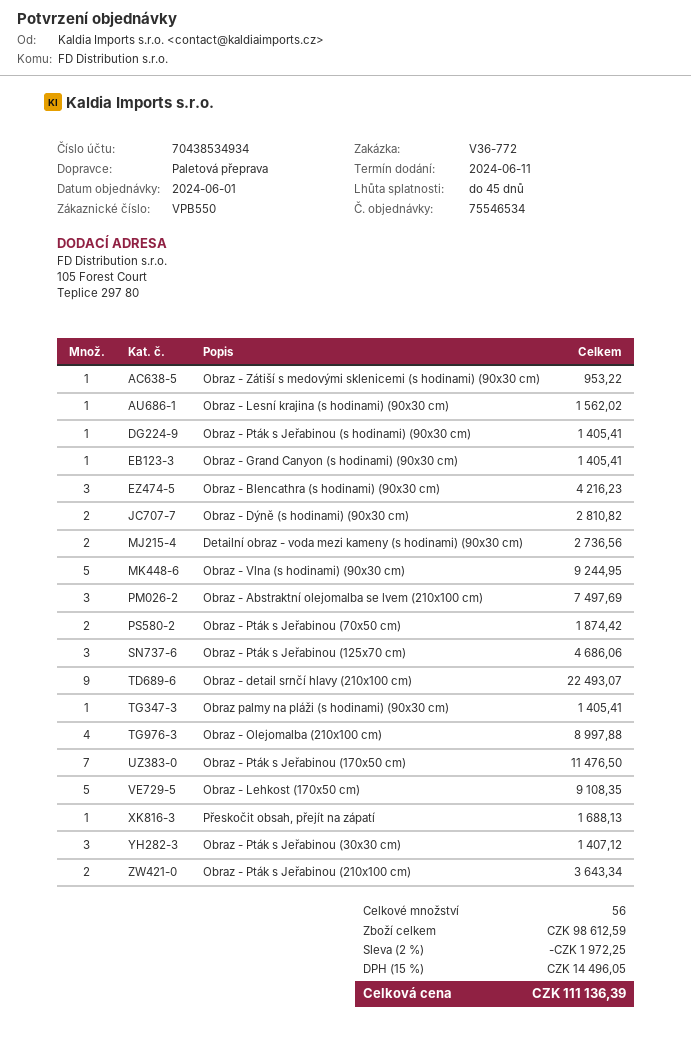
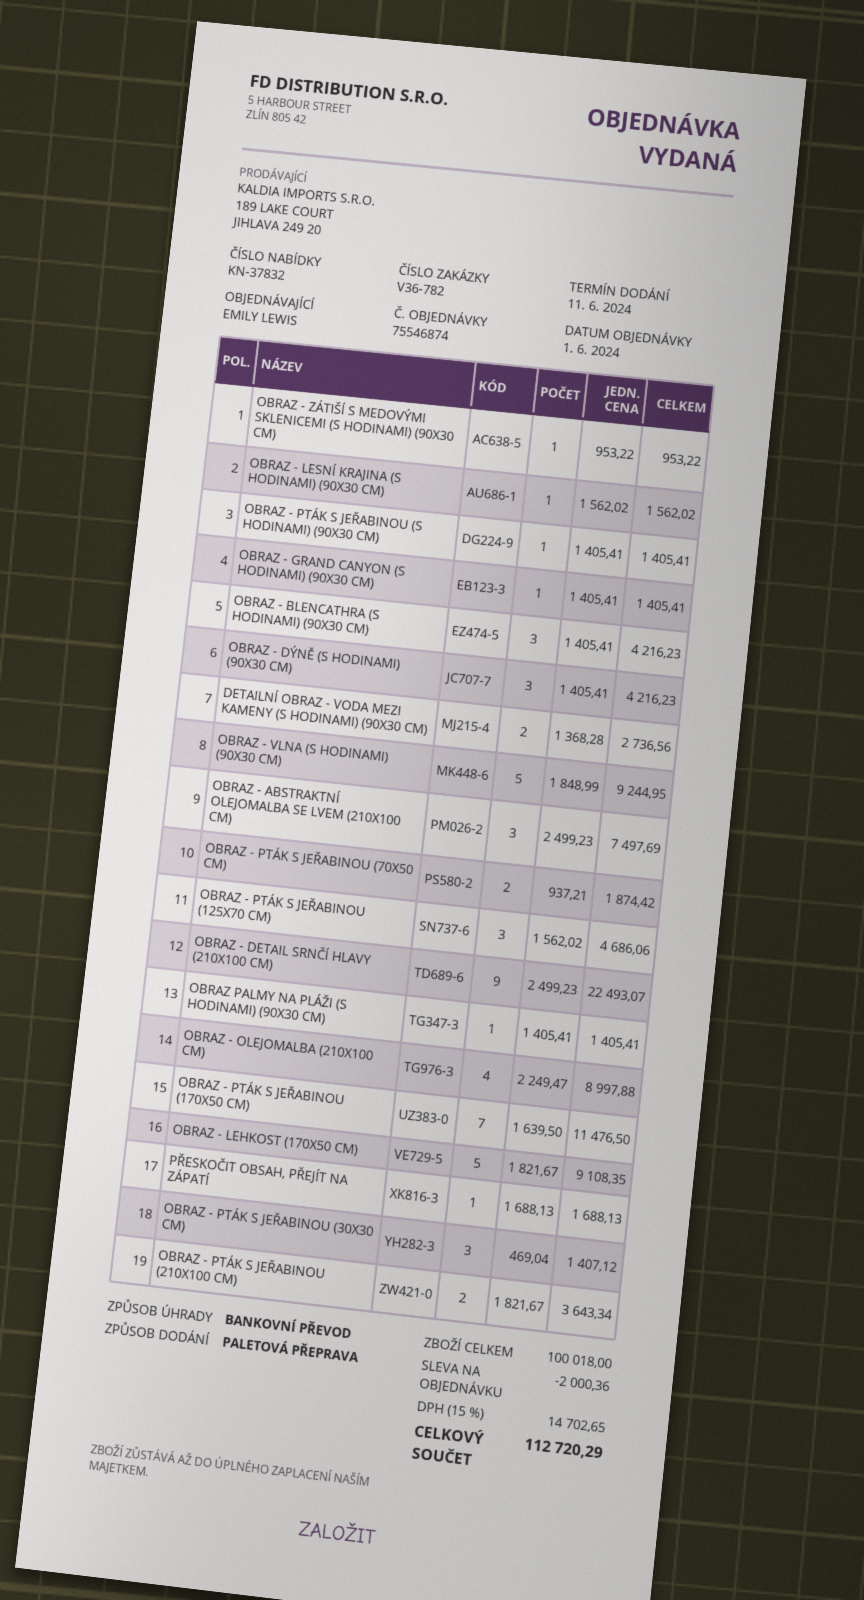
order number: 75546534 -> 75546874
reference: V36-772 -> V36-782
Obraz - Dýně (s hodinami) (90x30 cm): 2 for 2810.82 -> 3 for 4216.23
subtotal: 98612.59 -> 100018.00
discount: 1972.25 -> 2000.36
tax: 15% = 14496.05 -> 15% = 14702.65
total: 111136.39 -> 112720.29

